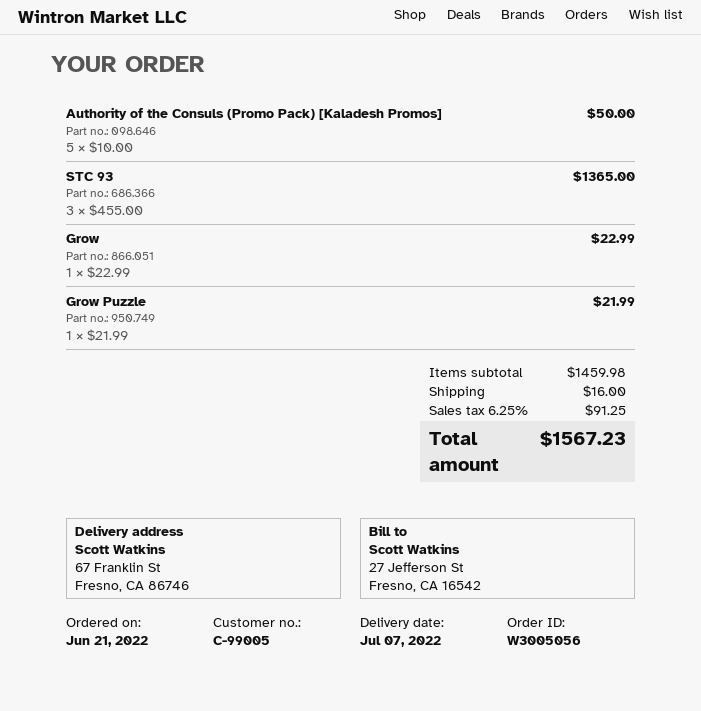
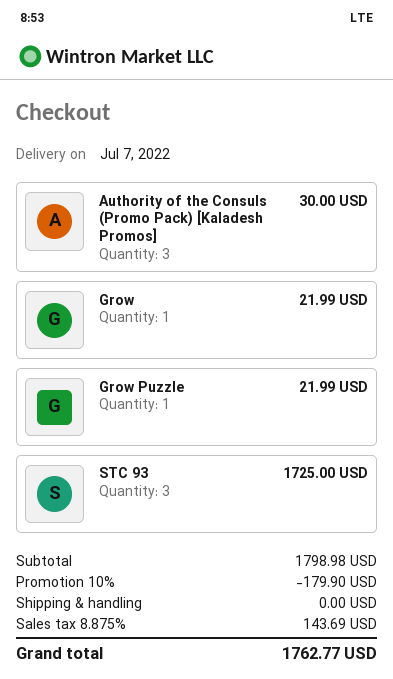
Authority of the Consuls (Promo Pack) [Kaladesh Promos]: 5 for 50.00 -> 3 for 30.00
STC 93: 3 for 1365.00 -> 3 for 1725.00
Grow: 1 for 22.99 -> 1 for 21.99
subtotal: 1459.98 -> 1798.98
discount: none -> 10% = 179.90
shipping: 16.00 -> 0.00
tax: 6.25% = 91.25 -> 8.875% = 143.69
total: 1567.23 -> 1762.77

